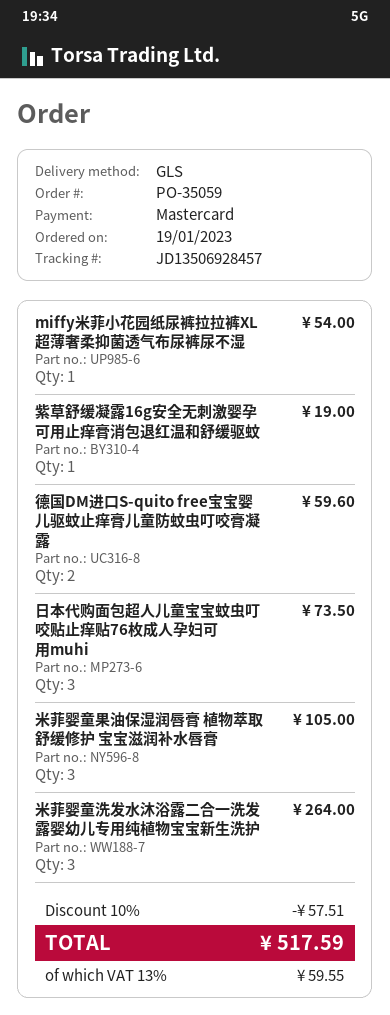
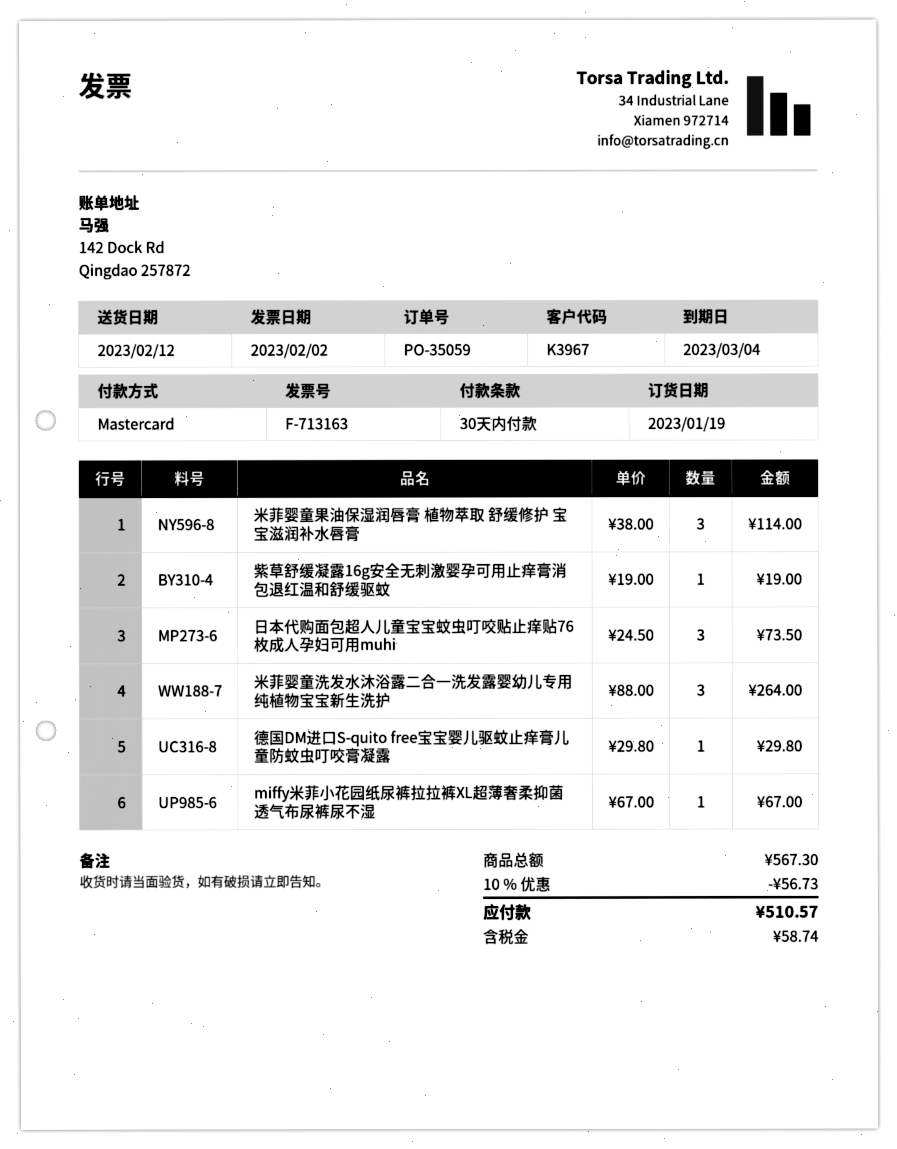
miffy米菲小花园纸尿裤拉拉裤XL超薄奢柔抑菌透气布尿裤尿不湿: 1 for 54.00 -> 1 for 67.00
德国DM进口S-quito free宝宝婴儿驱蚊止痒膏儿童防蚊虫叮咬膏凝露: 2 for 59.60 -> 1 for 29.80
米菲婴童果油保湿润唇膏 植物萃取 舒缓修护 宝宝滋润补水唇膏: 3 for 105.00 -> 3 for 114.00
discount: 10% = 57.51 -> 10% = 56.73
tax: 59.55 -> 58.74
total: 517.59 -> 510.57

